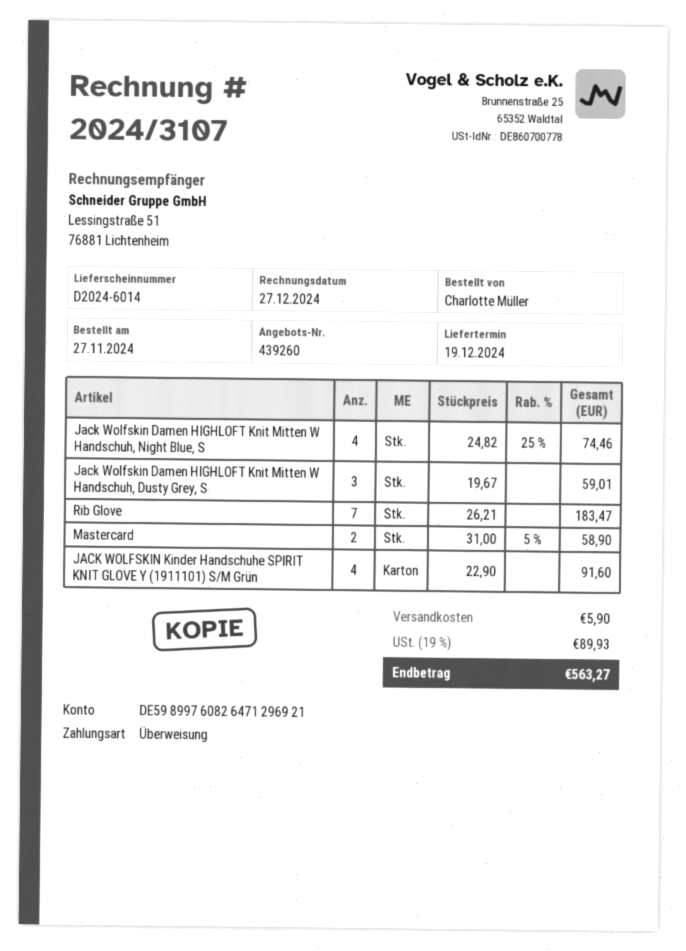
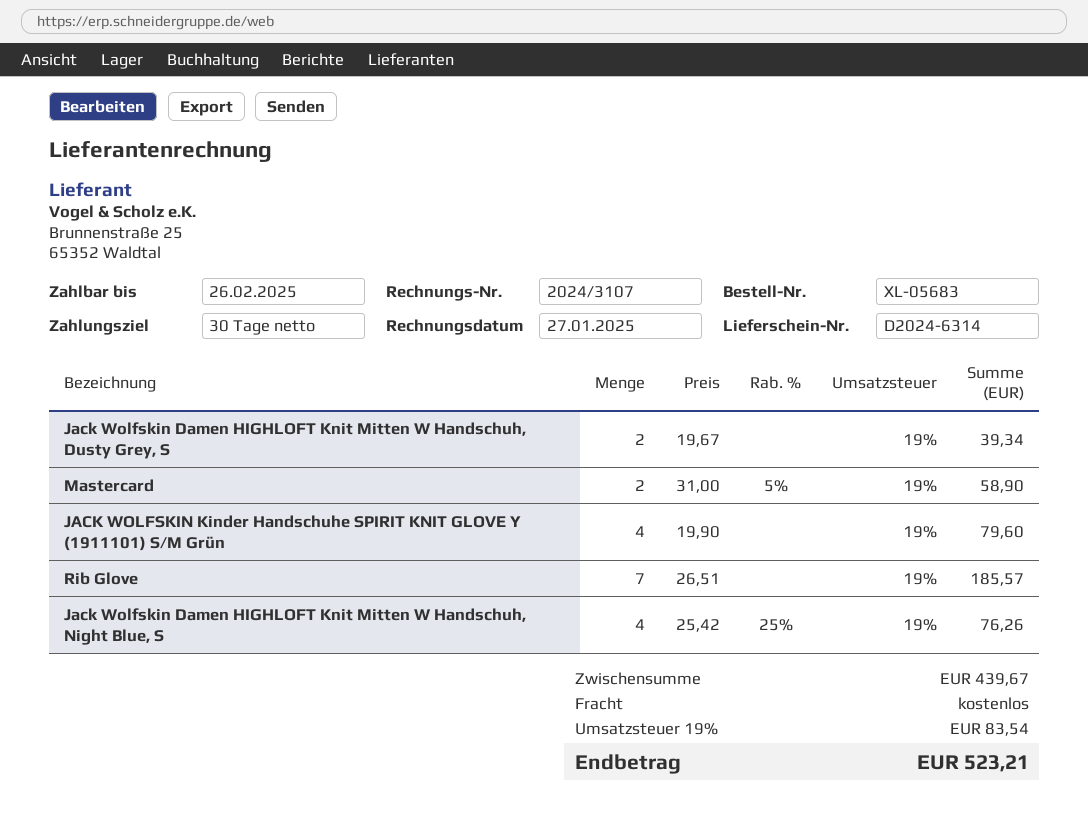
delivery note number: D2024-6014 -> D2024-6314
invoice date: 2024-12-27 -> 2025-01-27
Jack Wolfskin Damen HIGHLOFT Knit Mitten W Handschuh, Night Blue, S: 4 x 24.82 - 25% = 74.46 -> 4 x 25.42 - 25% = 76.26
Jack Wolfskin Damen HIGHLOFT Knit Mitten W Handschuh, Dusty Grey, S: 3 x 19.67 = 59.01 -> 2 x 19.67 = 39.34
Rib Glove: 7 x 26.21 = 183.47 -> 7 x 26.51 = 185.57
JACK WOLFSKIN Kinder Handschuhe SPIRIT KNIT GLOVE Y (1911101) S/M Grün: 4 x 22.90 = 91.60 -> 4 x 19.90 = 79.60
shipping: 5.90 -> 0.00
tax: 19% = 89.93 -> 19% = 83.54
total: 563.27 -> 523.21

